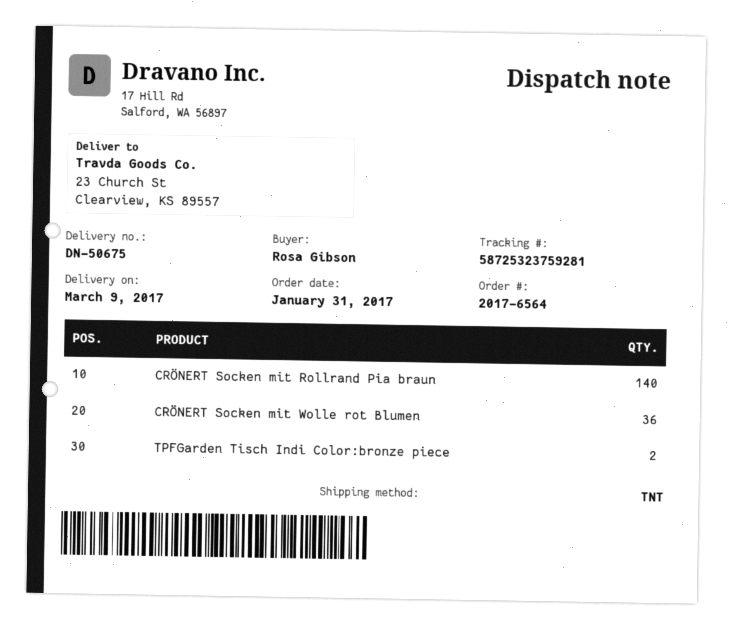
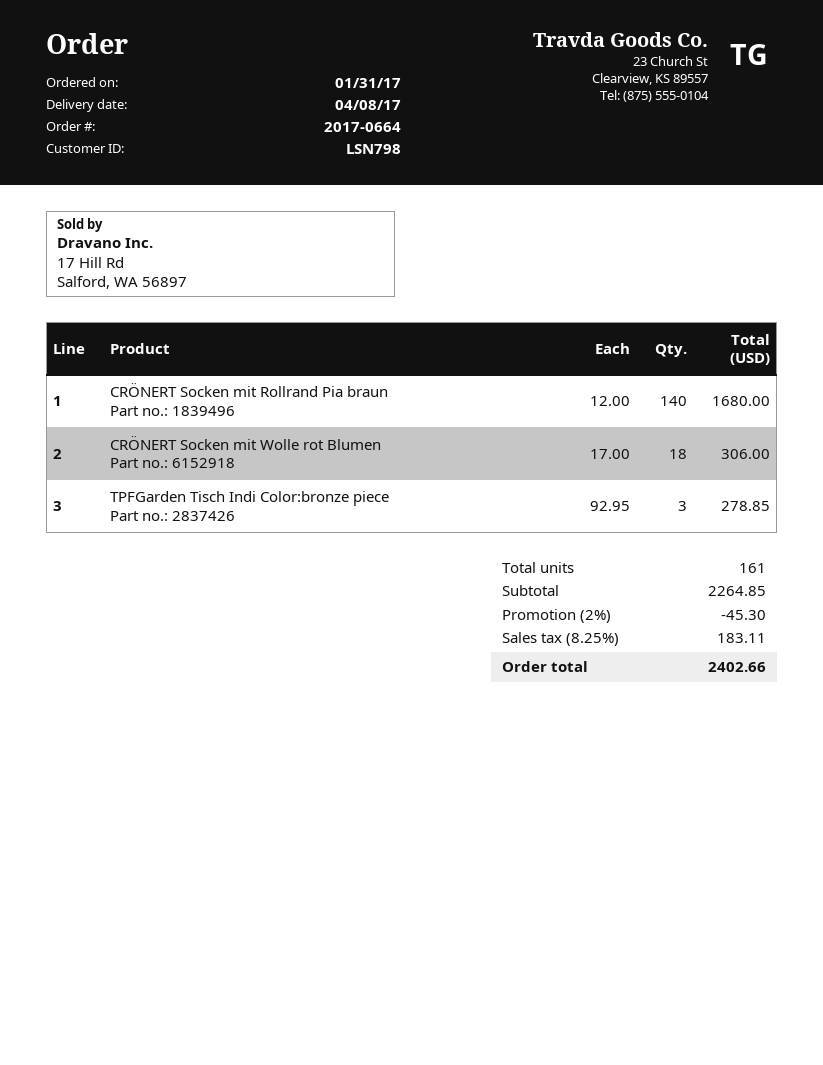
order number: 2017-6564 -> 2017-0664
delivery date: 2017-03-09 -> 2017-04-08
CRÖNERT Socken mit Wolle rot Blumen: 36 -> 18
TPFGarden Tisch Indi Color:bronze piece: 2 -> 3

